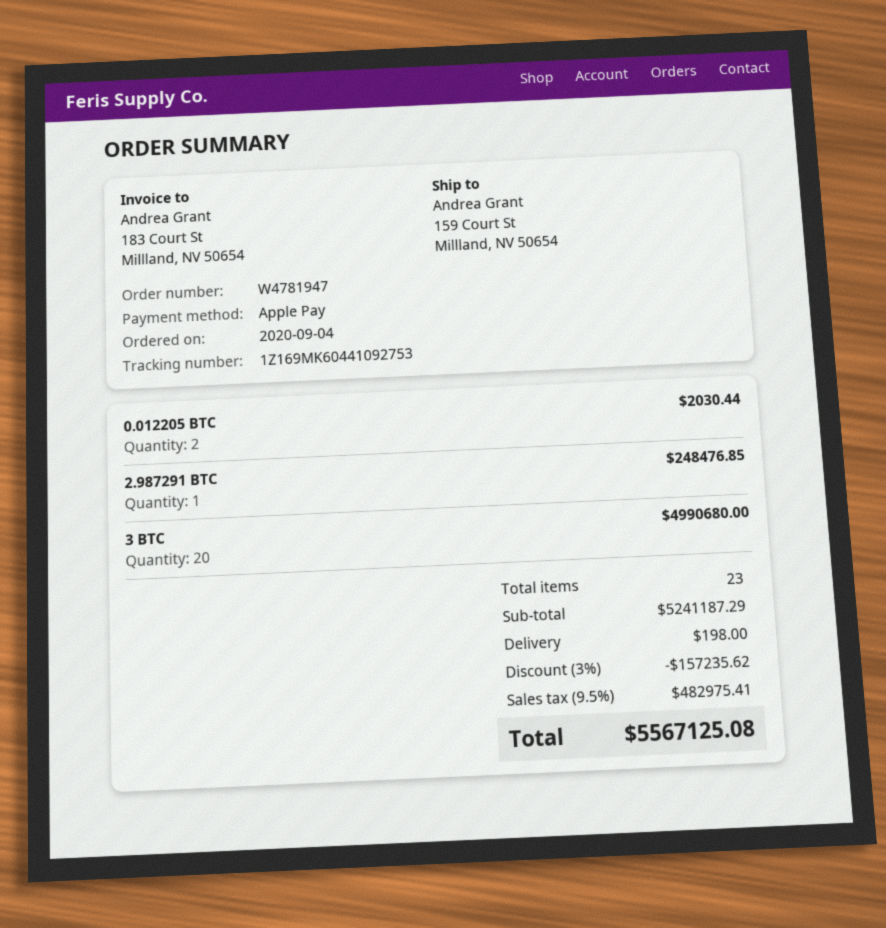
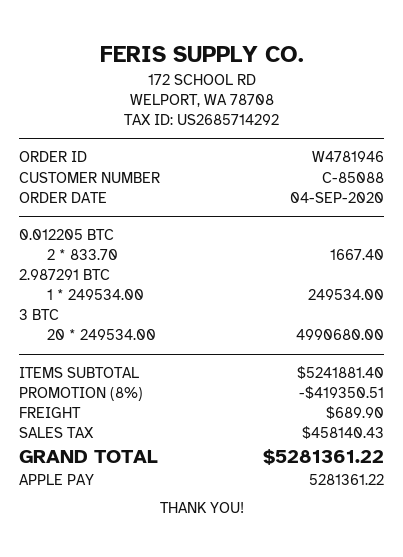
order number: W4781947 -> W4781946
0.012205 BTC: 2 for 2030.44 -> 2 for 1667.40
2.987291 BTC: 1 for 248476.85 -> 1 for 249534.00
subtotal: 5241187.29 -> 5241881.40
discount: 3% = 157235.62 -> 8% = 419350.51
shipping: 198.00 -> 689.90
tax: 482975.41 -> 458140.43
total: 5567125.08 -> 5281361.22

